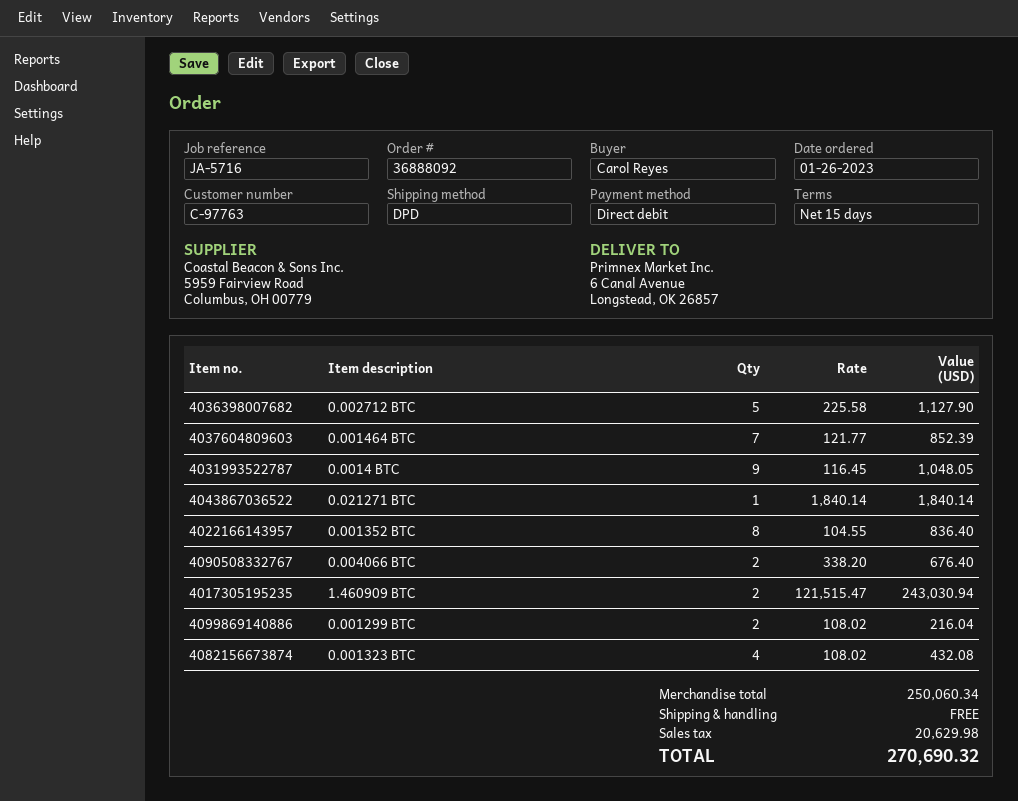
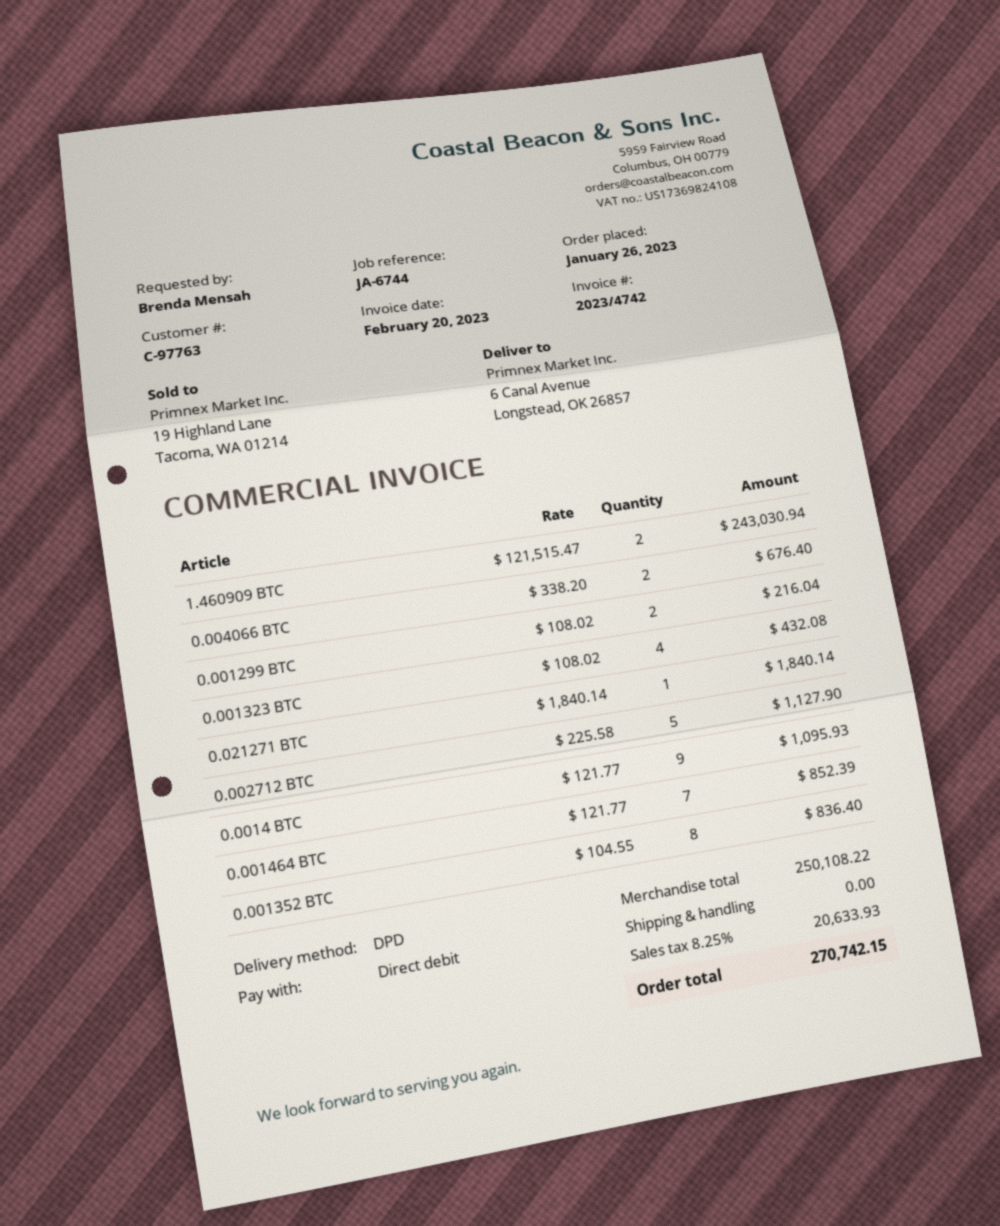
reference: JA-5716 -> JA-6744
ordered by: Carol Reyes -> Brenda Mensah
0.0014 BTC: 9 x 116.45 = 1048.05 -> 9 x 121.77 = 1095.93
subtotal: 250060.34 -> 250108.22
tax: 20629.98 -> 20633.93
total: 270690.32 -> 270742.15

